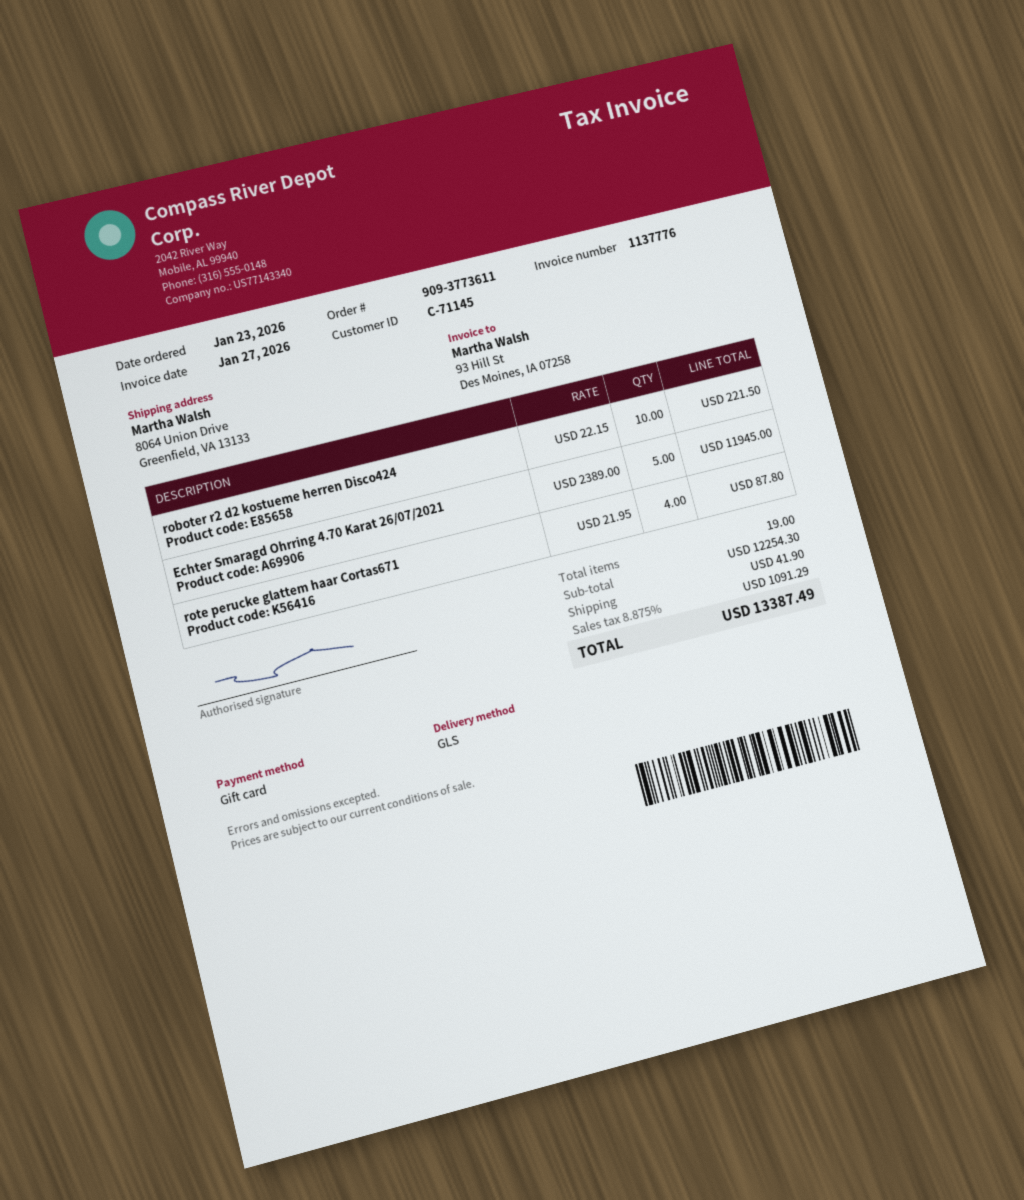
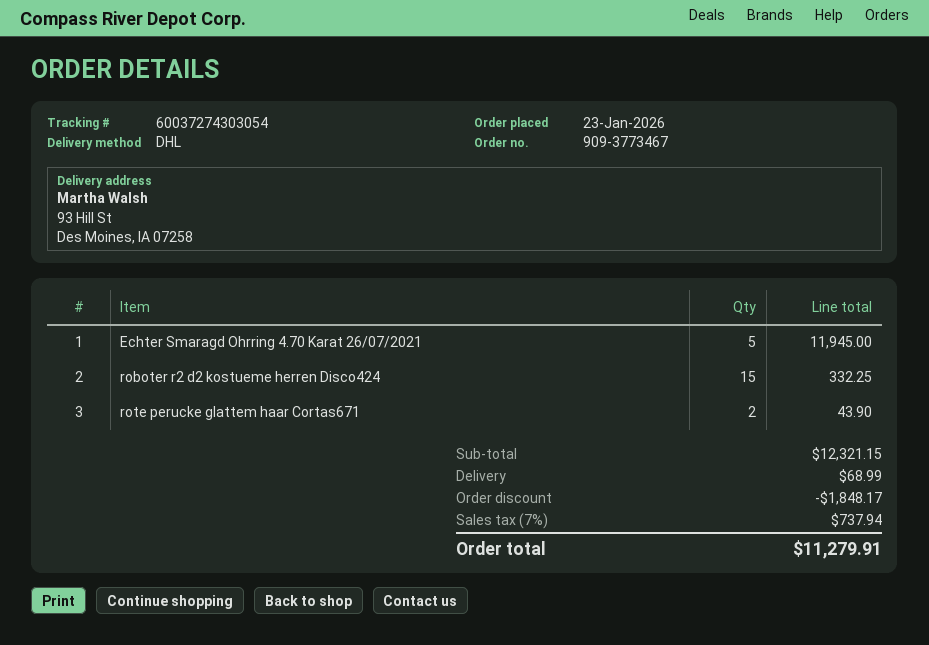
order number: 909-3773611 -> 909-3773467
shipping method: GLS -> DHL
ship to: 8064 Union Drive, Greenfield, VA 13133 -> 93 Hill St, Des Moines, IA 07258
roboter r2 d2 kostueme herren Disco424: 10 for 221.50 -> 15 for 332.25
rote perucke glattem haar Cortas671: 4 for 87.80 -> 2 for 43.90
subtotal: 12254.30 -> 12321.15
discount: none -> 1848.17
shipping: 41.90 -> 68.99
tax: 8.875% = 1091.29 -> 7% = 737.94
total: 13387.49 -> 11279.91

